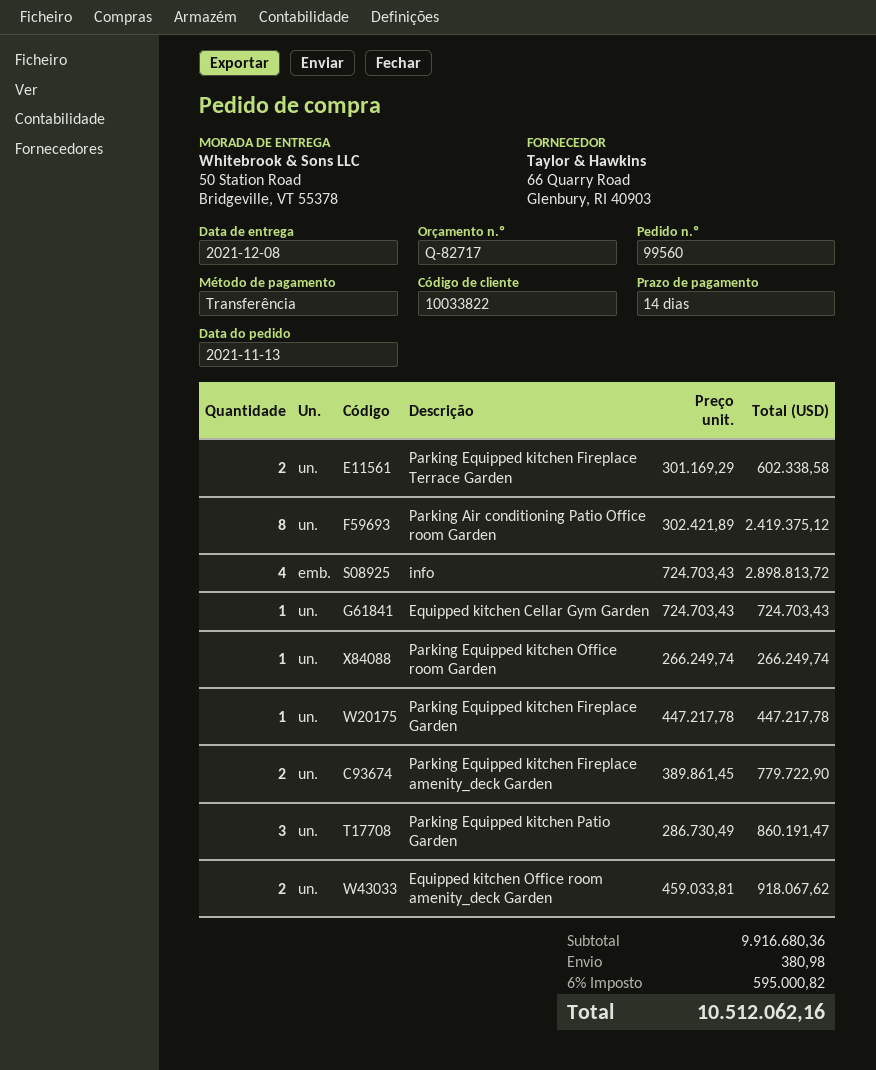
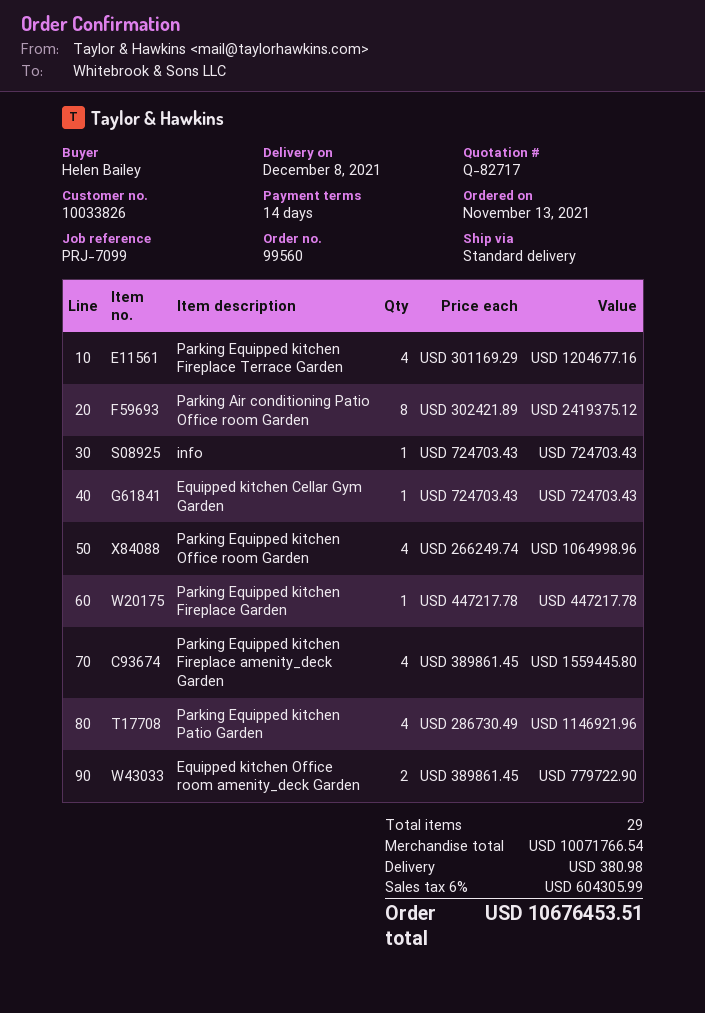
customer number: 10033822 -> 10033826
Parking Equipped kitchen Fireplace Terrace Garden: 2 x 301169.29 = 602338.58 -> 4 x 301169.29 = 1204677.16
info: 4 x 724703.43 = 2898813.72 -> 1 x 724703.43 = 724703.43
Parking Equipped kitchen Office room Garden: 1 x 266249.74 = 266249.74 -> 4 x 266249.74 = 1064998.96
Parking Equipped kitchen Fireplace amenity_deck Garden: 2 x 389861.45 = 779722.90 -> 4 x 389861.45 = 1559445.80
Parking Equipped kitchen Patio Garden: 3 x 286730.49 = 860191.47 -> 4 x 286730.49 = 1146921.96
Equipped kitchen Office room amenity_deck Garden: 2 x 459033.81 = 918067.62 -> 2 x 389861.45 = 779722.90
subtotal: 9916680.36 -> 10071766.54
tax: 6% = 595000.82 -> 6% = 604305.99
total: 10512062.16 -> 10676453.51

